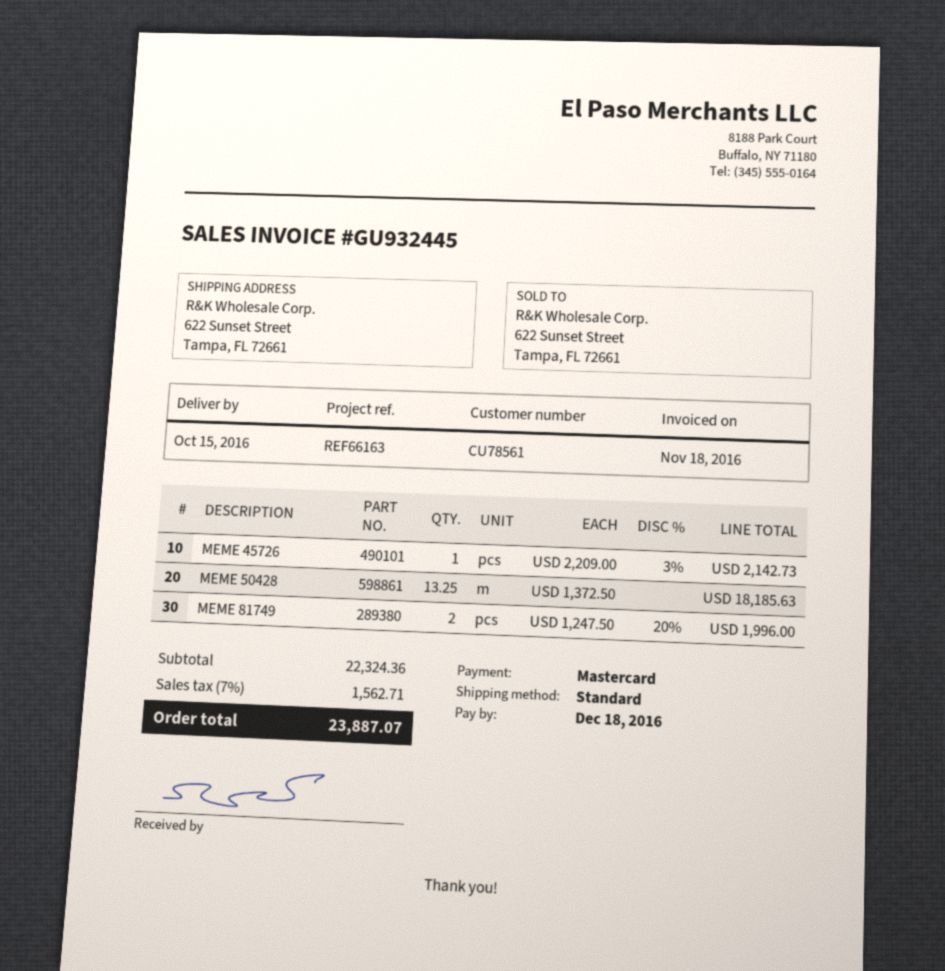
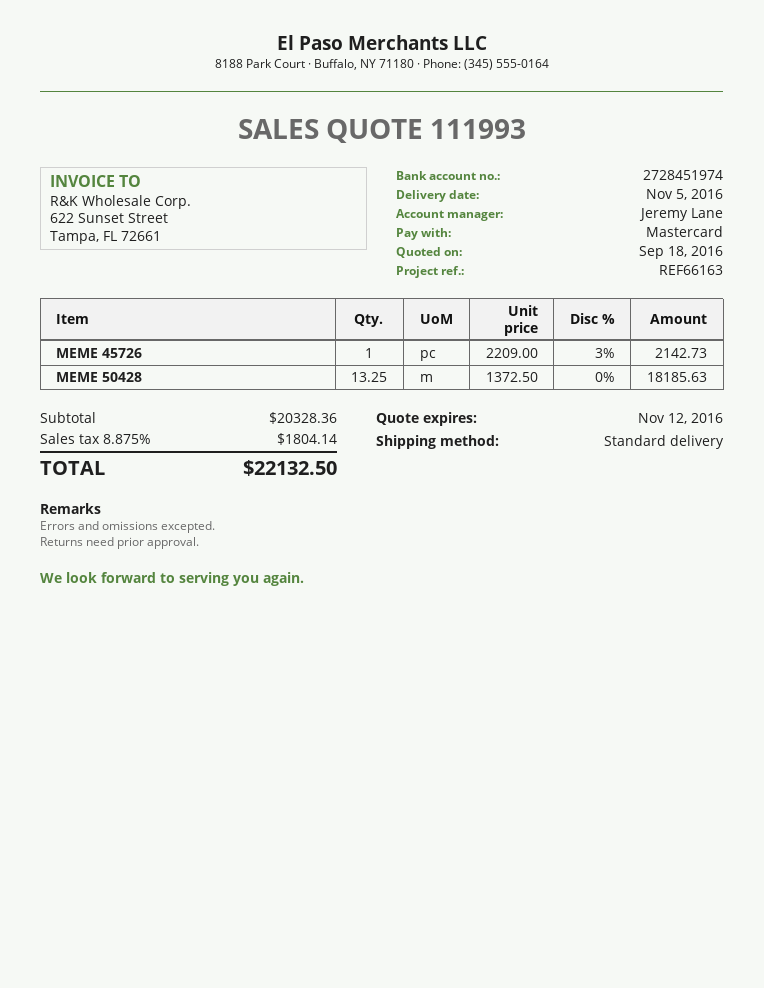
delivery date: 2016-10-15 -> 2016-11-05
MEME 81749: 2 x 1247.50 - 20% = 1996.00 -> none
subtotal: 22324.36 -> 20328.36
tax: 7% = 1562.71 -> 8.875% = 1804.14
total: 23887.07 -> 22132.50

